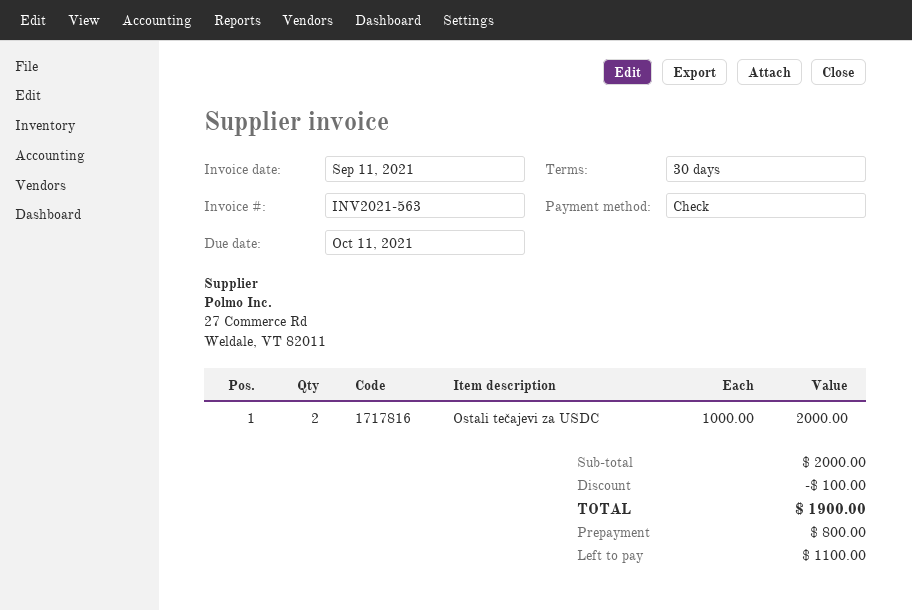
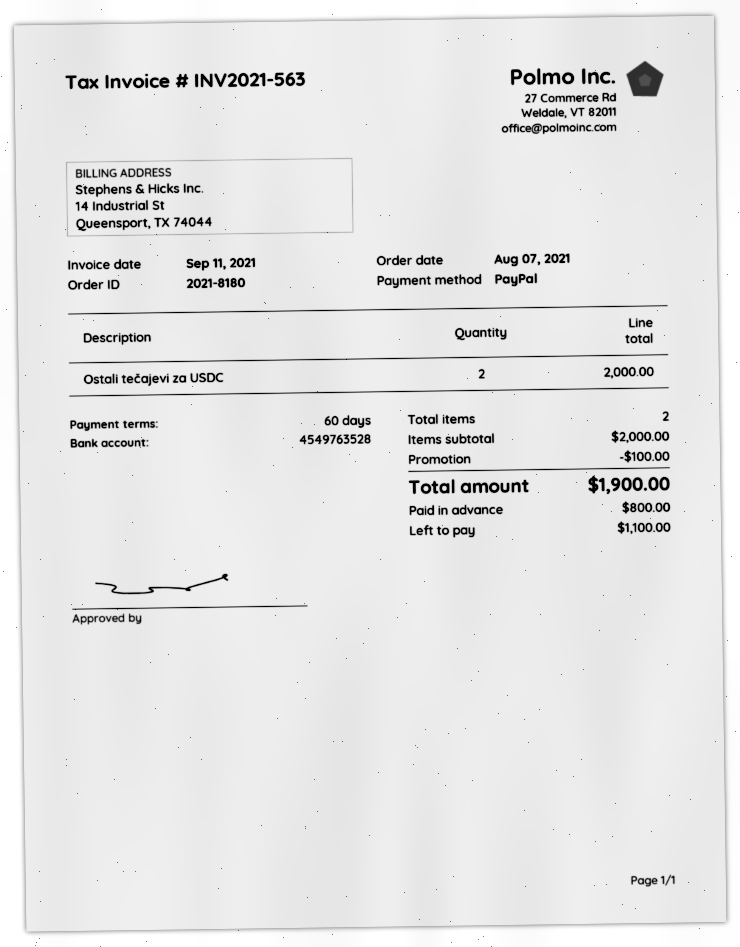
payment terms: 30 days -> 60 days
payment method: cheque -> PayPal

